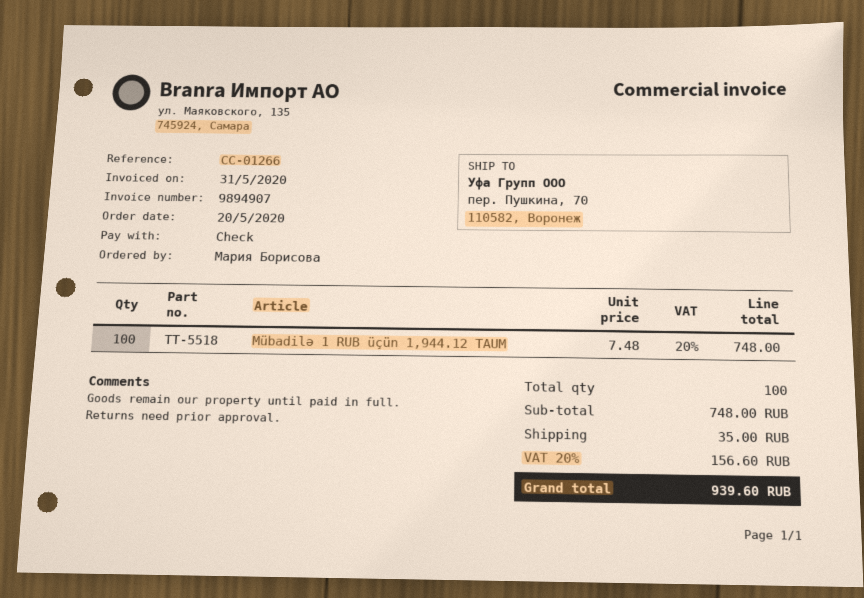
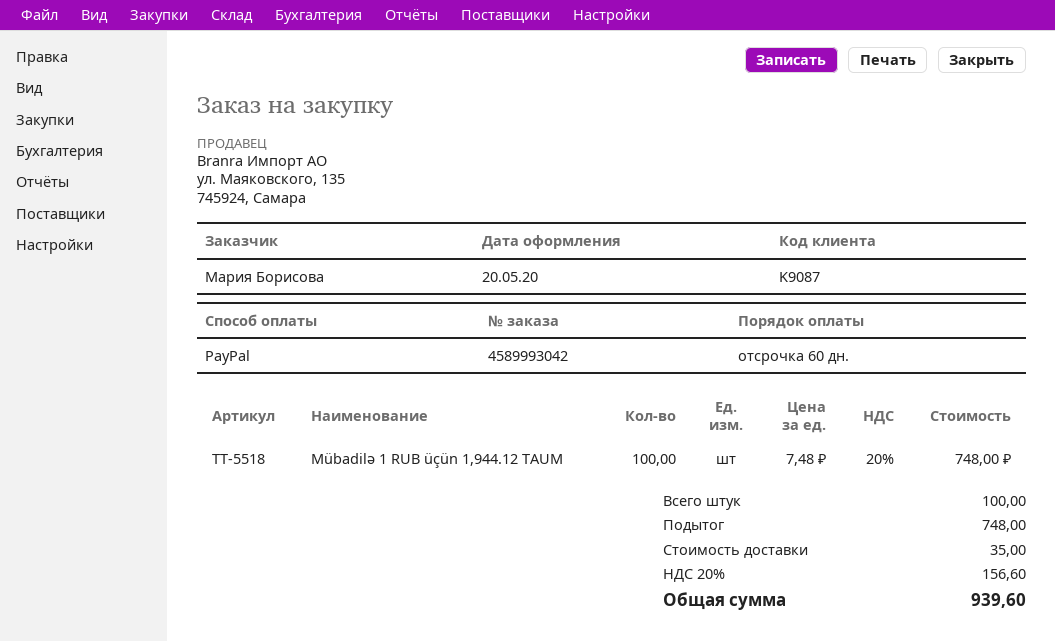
payment method: cheque -> PayPal

